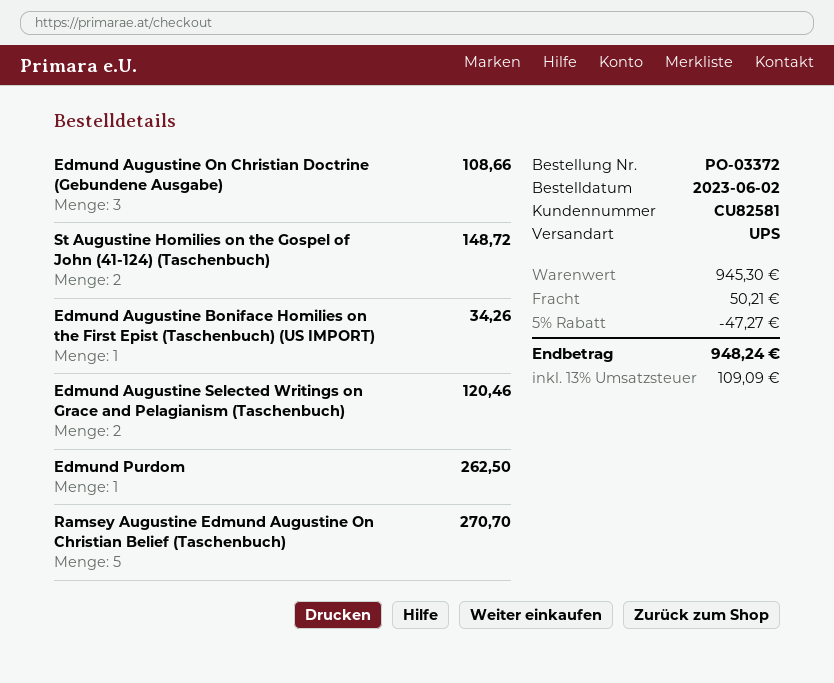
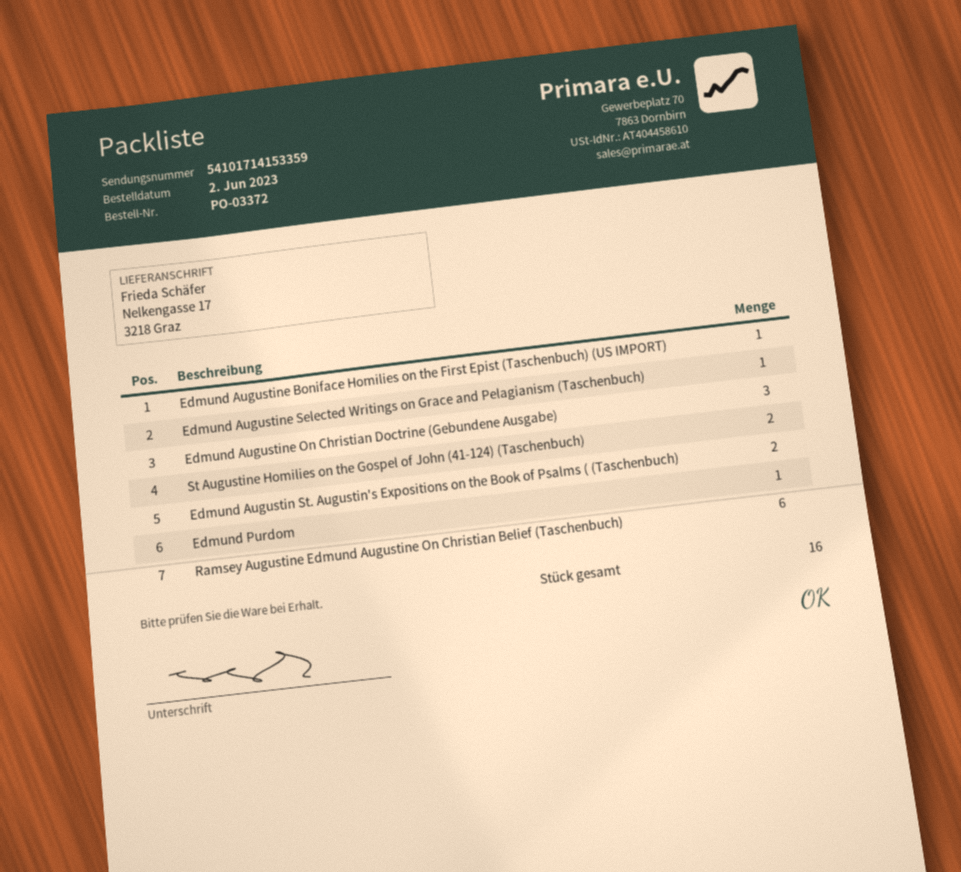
Edmund Augustine Selected Writings on Grace and Pelagianism (Taschenbuch): 2 -> 1
Ramsey Augustine Edmund Augustine On Christian Belief (Taschenbuch): 5 -> 6
Edmund Augustin St. Augustin's Expositions on the Book of Psalms ( (Taschenbuch): none -> 2

